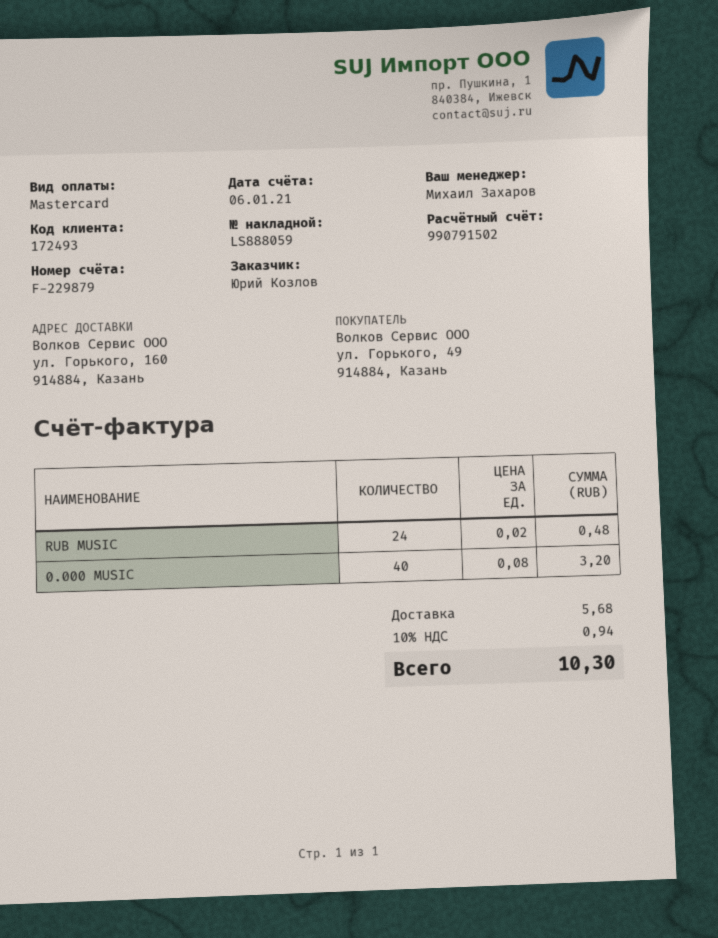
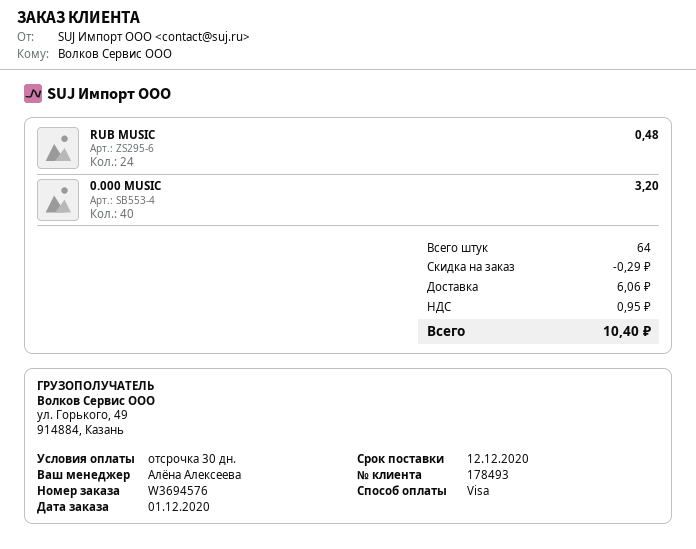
customer number: 172493 -> 178493
sales rep: Михаил Захаров -> Алёна Алексеева
payment method: Mastercard -> Visa
ship to: ул. Горького, 160, 914884, Казань -> ул. Горького, 49, 914884, Казань
discount: none -> 0.29
shipping: 5.68 -> 6.06
tax: 0.94 -> 0.95
total: 10.30 -> 10.40

